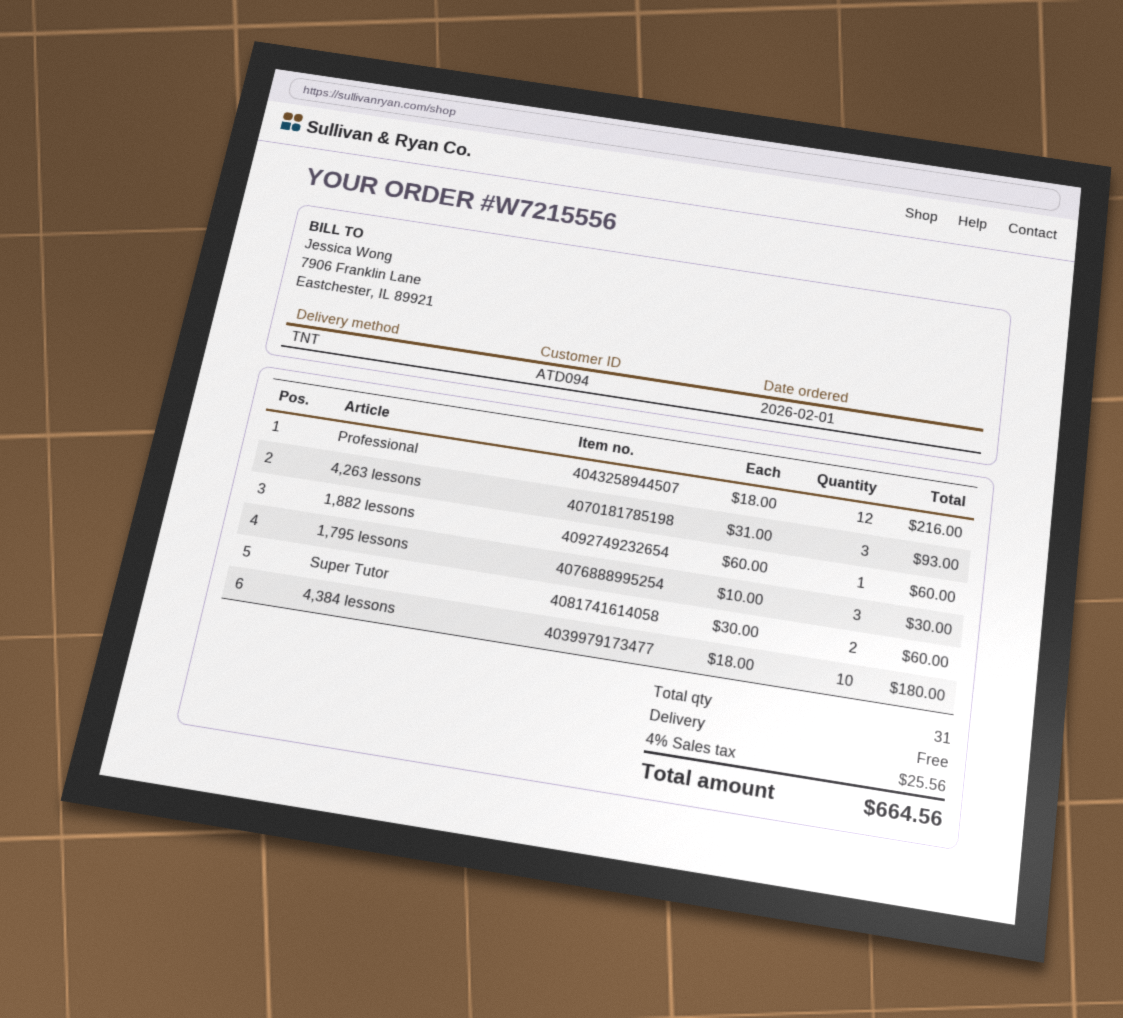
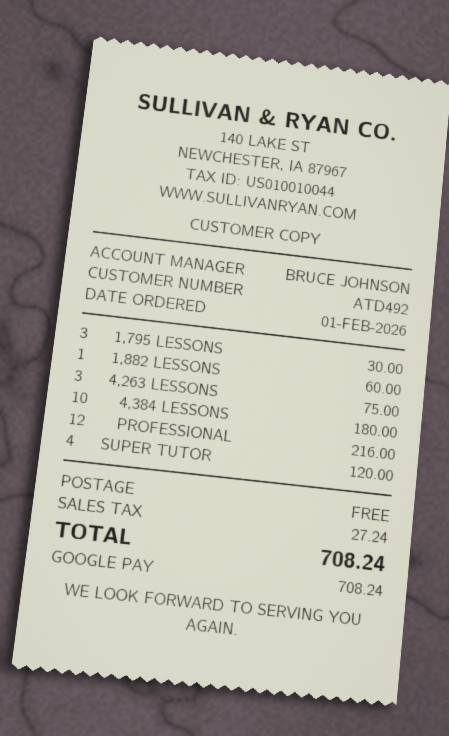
customer number: ATD094 -> ATD492
4,263 lessons: 3 for 93.00 -> 3 for 75.00
Super Tutor: 2 for 60.00 -> 4 for 120.00
tax: 25.56 -> 27.24
total: 664.56 -> 708.24

